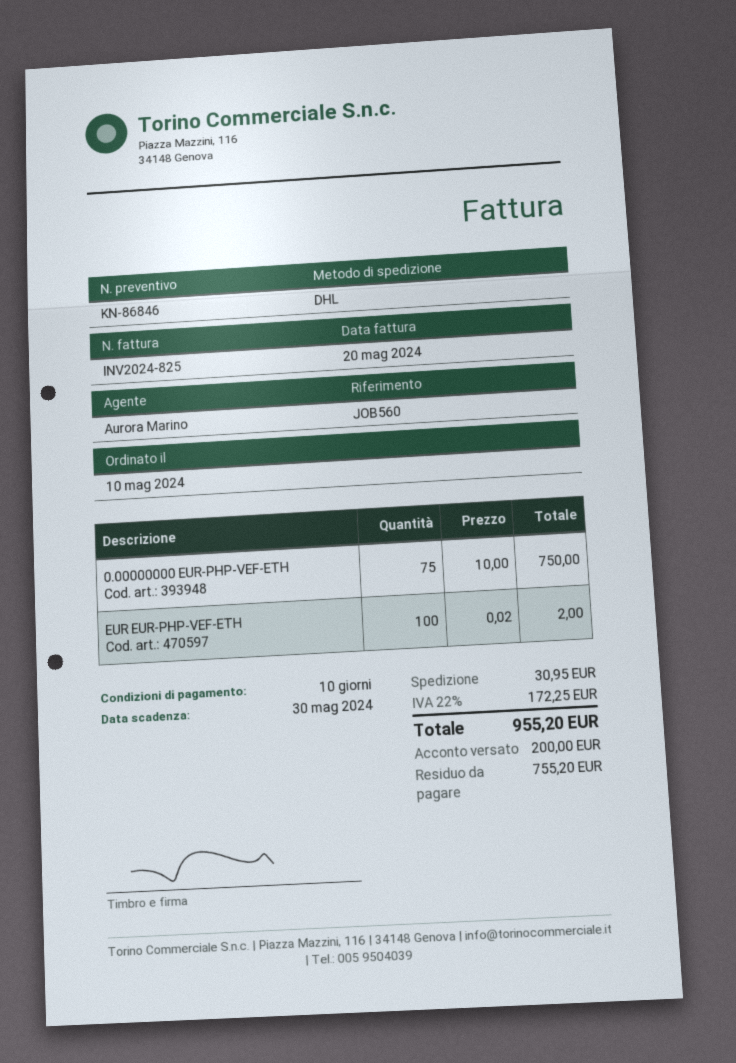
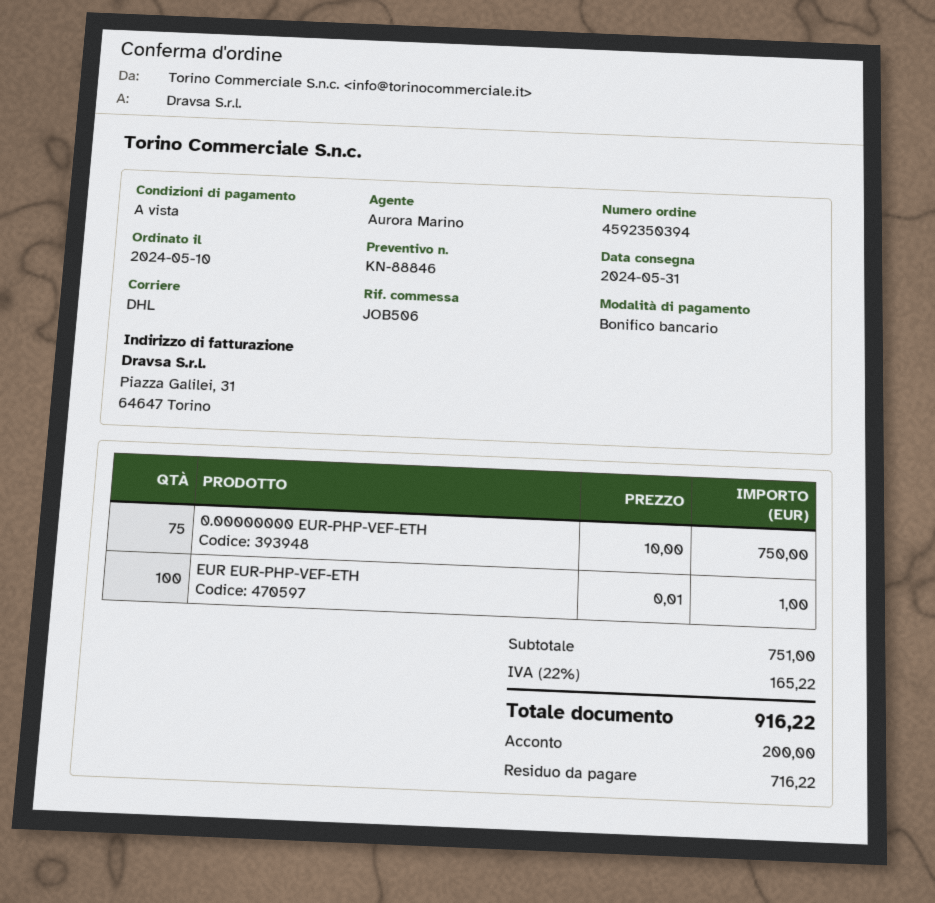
quote number: KN-86846 -> KN-88846
payment terms: 10 days -> on receipt
reference: JOB560 -> JOB506
EUR EUR-PHP-VEF-ETH: 100 x 0.02 = 2.00 -> 100 x 0.01 = 1.00
shipping: 30.95 -> none
tax: 22% = 172.25 -> 22% = 165.22
total: 955.20 -> 916.22
balance: 755.20 -> 716.22

